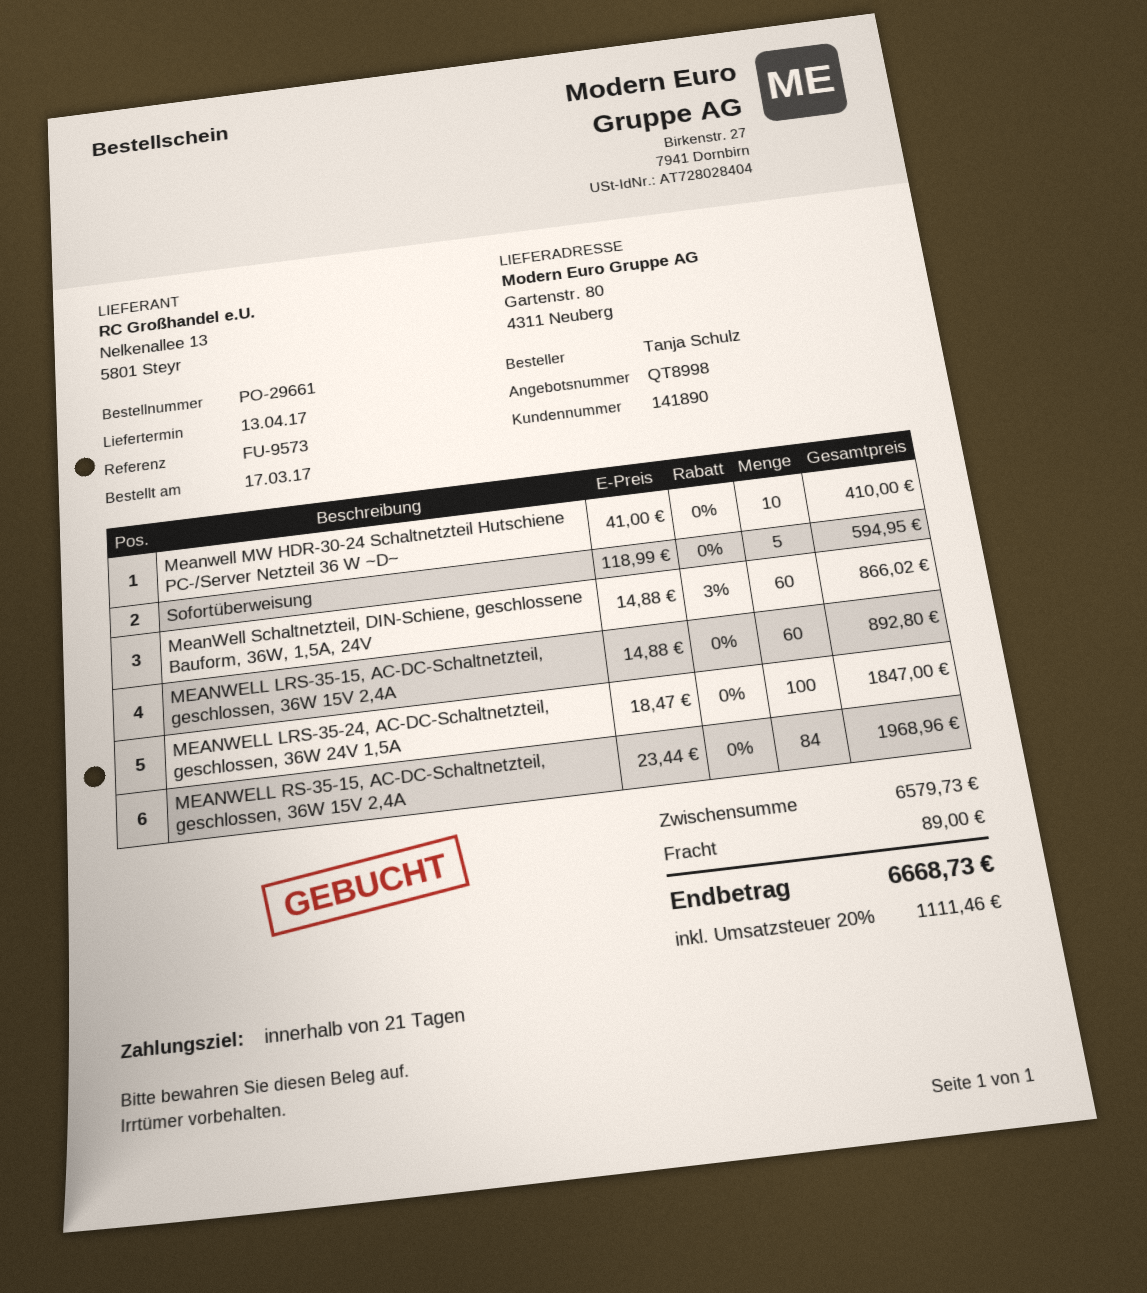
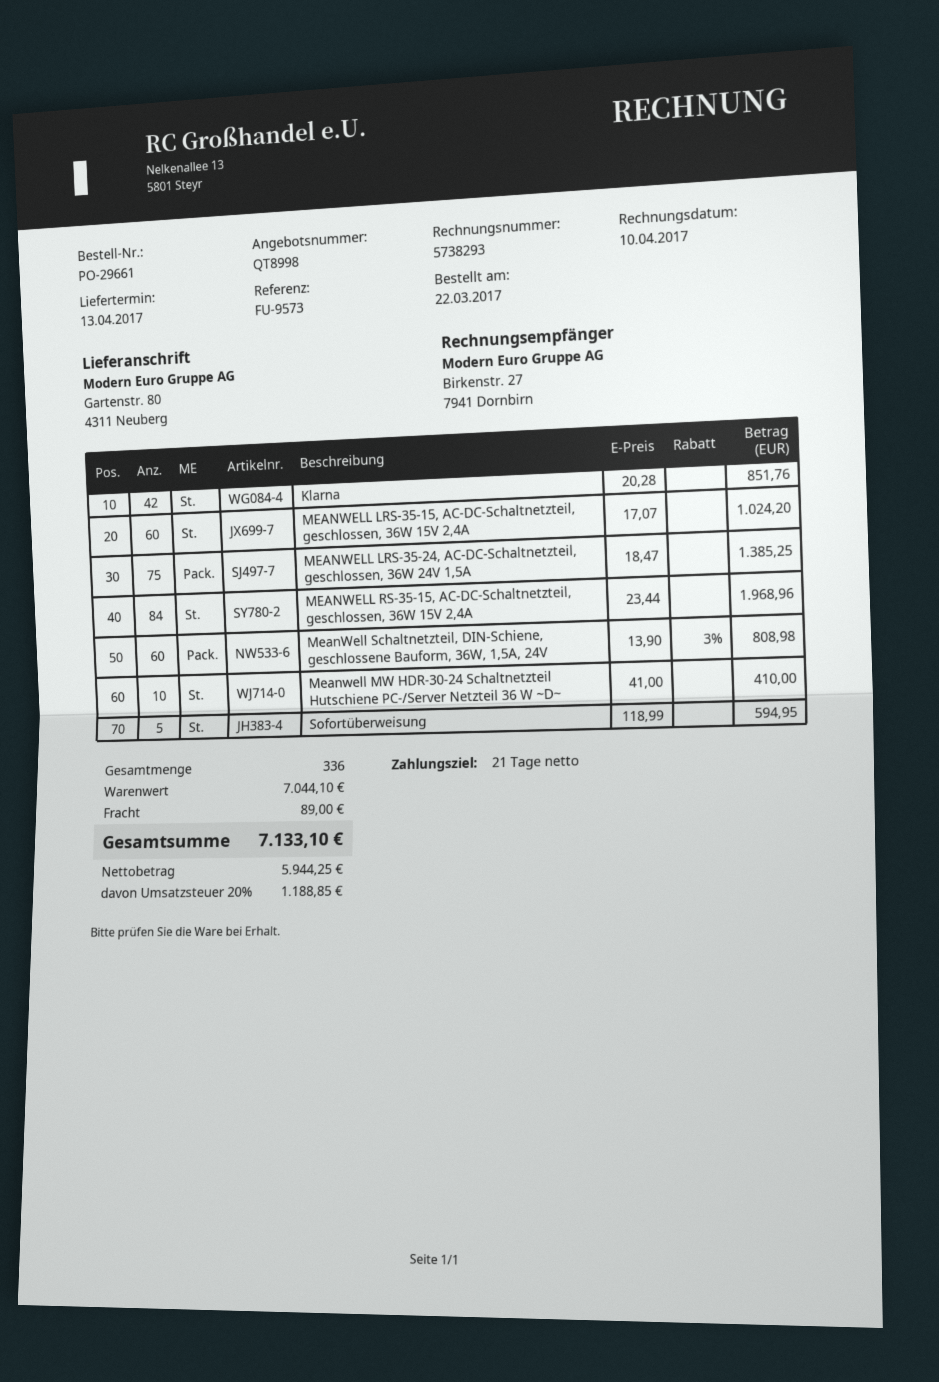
order date: 2017-03-17 -> 2017-03-22
MeanWell Schaltnetzteil, DIN-Schiene, geschlossene Bauform, 36W, 1,5A, 24V: 60 x 14.88 - 3% = 866.02 -> 60 x 13.90 - 3% = 808.98
MEANWELL LRS-35-15, AC-DC-Schaltnetzteil, geschlossen, 36W 15V 2,4A: 60 x 14.88 = 892.80 -> 60 x 17.07 = 1024.20
MEANWELL LRS-35-24, AC-DC-Schaltnetzteil, geschlossen, 36W 24V 1,5A: 100 x 18.47 = 1847.00 -> 75 x 18.47 = 1385.25
Klarna: none -> 42 x 20.28 = 851.76
subtotal: 6579.73 -> 7044.10
tax: 20% = 1111.46 -> 20% = 1188.85
total: 6668.73 -> 7133.10

